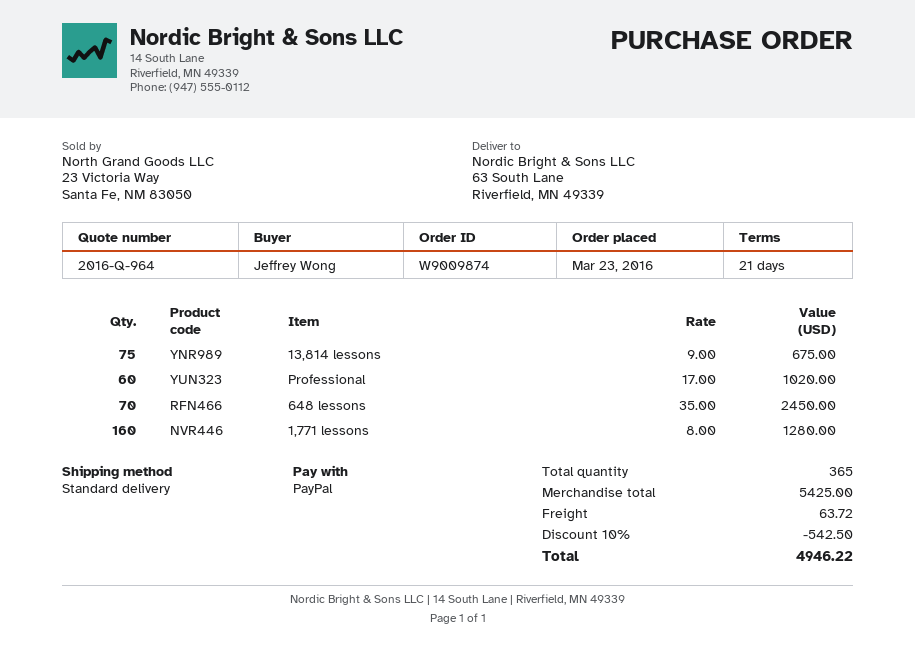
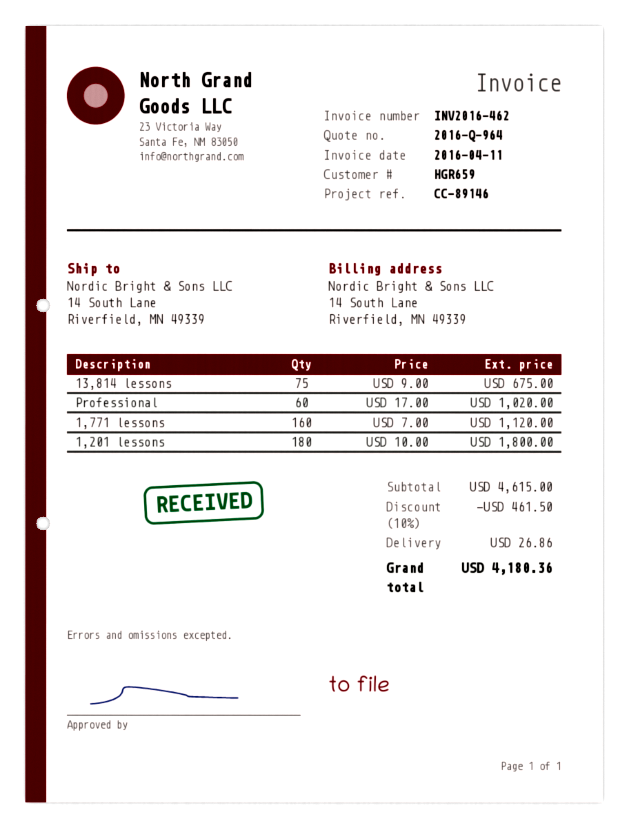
ship to: 63 South Lane, Riverfield, MN 49339 -> 14 South Lane, Riverfield, MN 49339
648 lessons: 70 x 35.00 = 2450.00 -> none
1,771 lessons: 160 x 8.00 = 1280.00 -> 160 x 7.00 = 1120.00
1,201 lessons: none -> 180 x 10.00 = 1800.00
subtotal: 5425.00 -> 4615.00
discount: 10% = 542.50 -> 10% = 461.50
shipping: 63.72 -> 26.86
total: 4946.22 -> 4180.36

